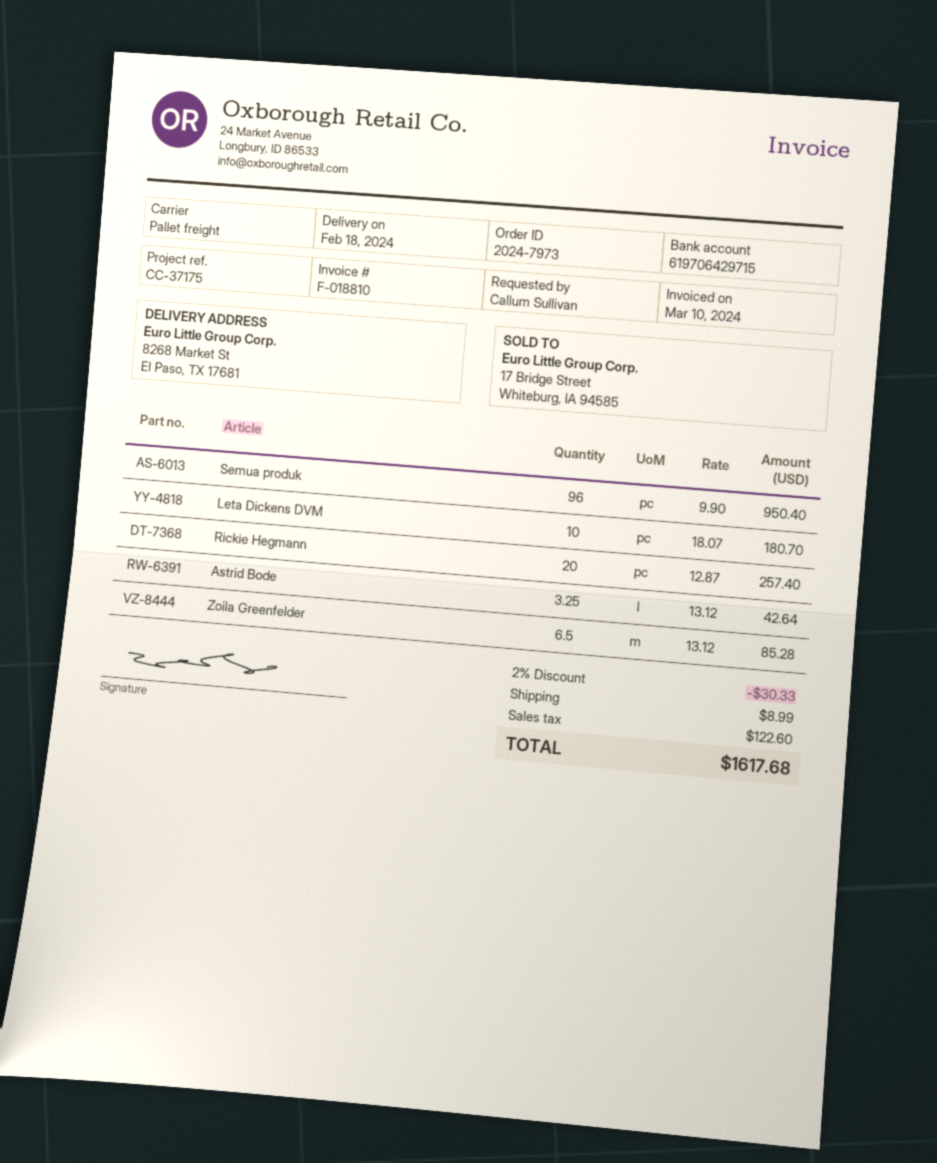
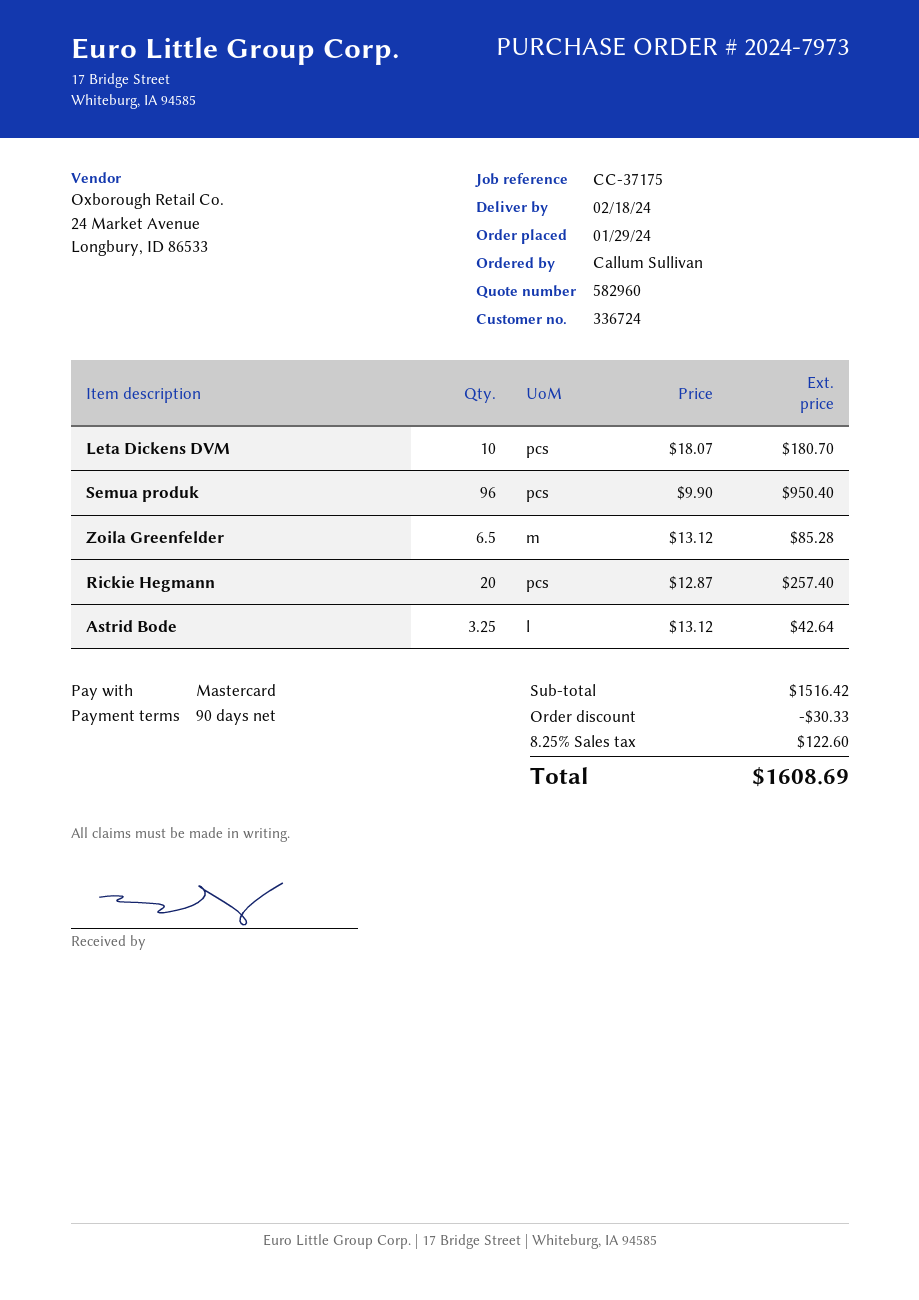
shipping: 8.99 -> none
total: 1617.68 -> 1608.69

